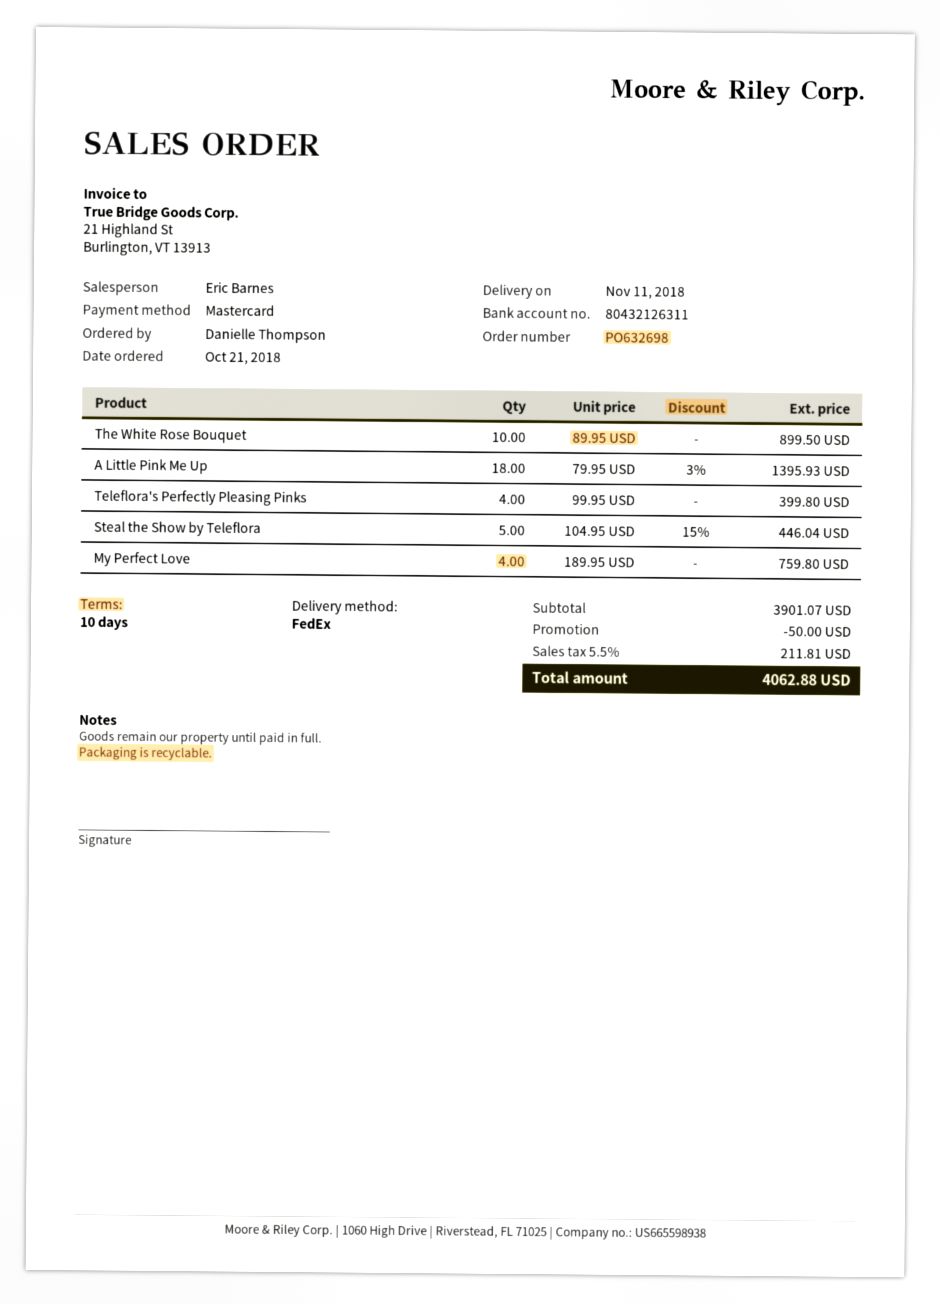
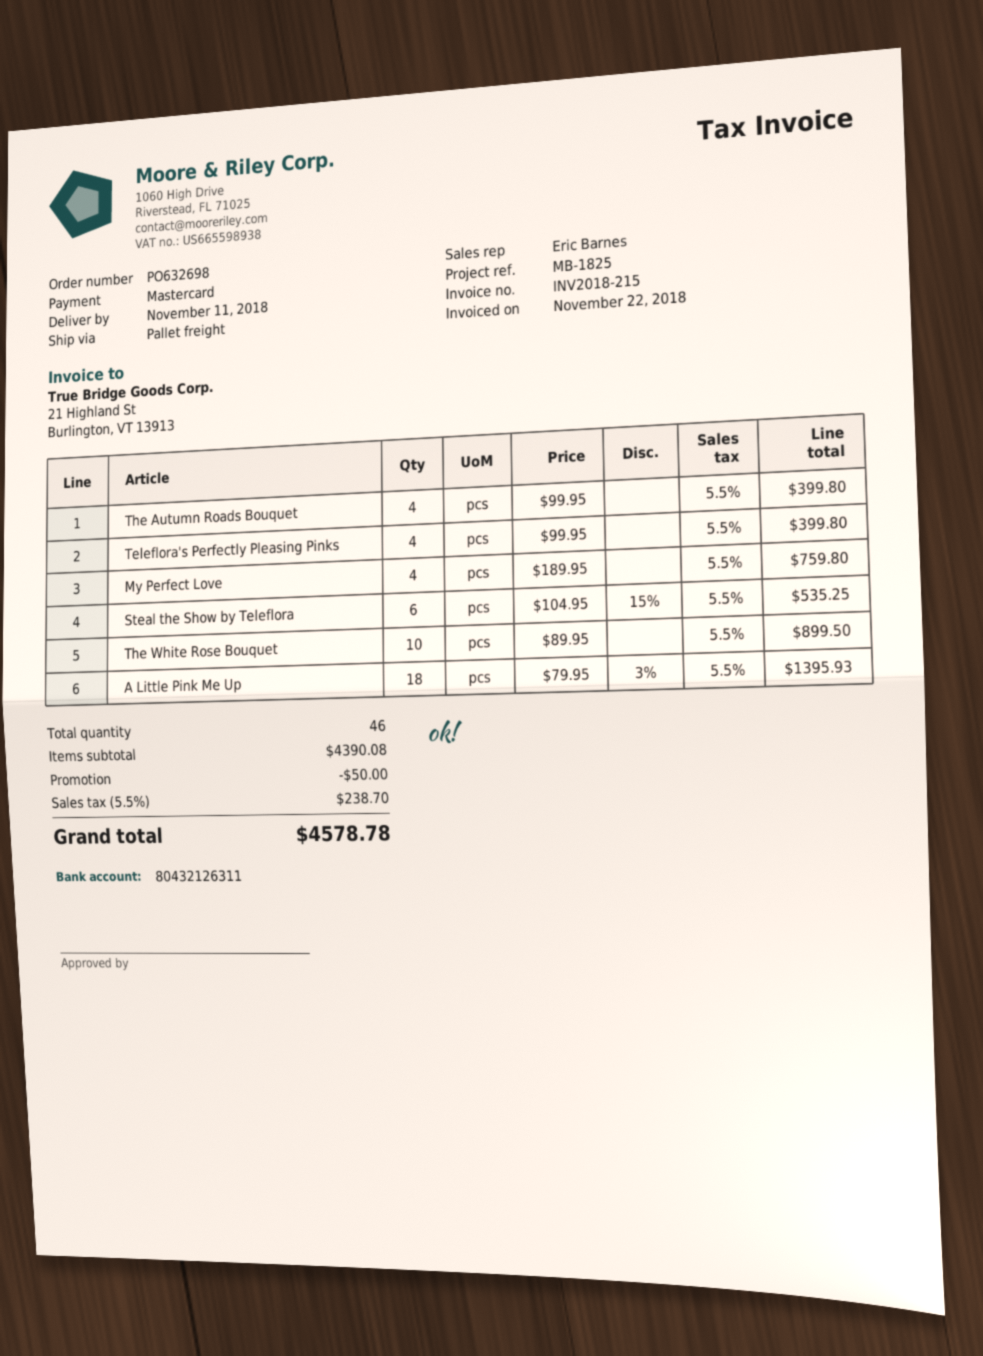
shipping method: FedEx -> pallet freight
Steal the Show by Teleflora: 5 x 104.95 - 15% = 446.04 -> 6 x 104.95 - 15% = 535.25
The Autumn Roads Bouquet: none -> 4 x 99.95 = 399.80
subtotal: 3901.07 -> 4390.08
tax: 5.5% = 211.81 -> 5.5% = 238.70
total: 4062.88 -> 4578.78

